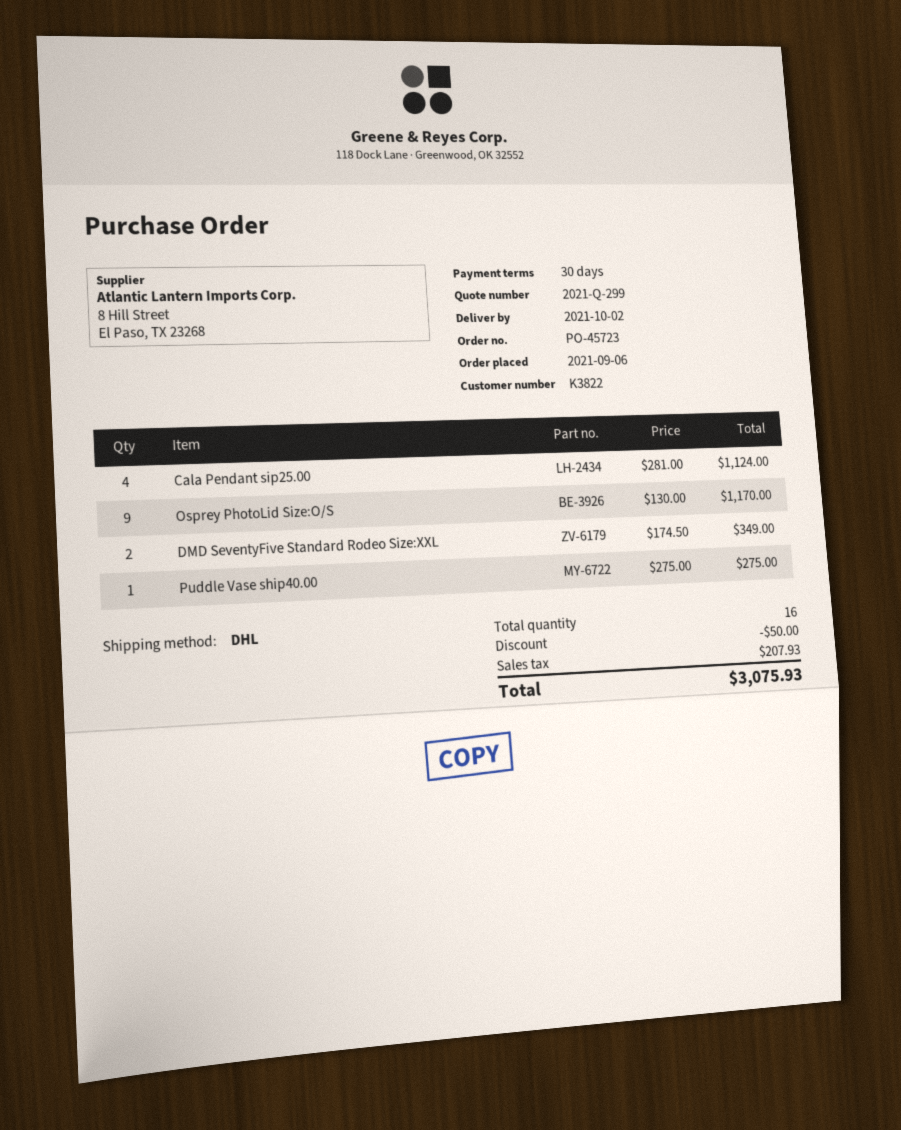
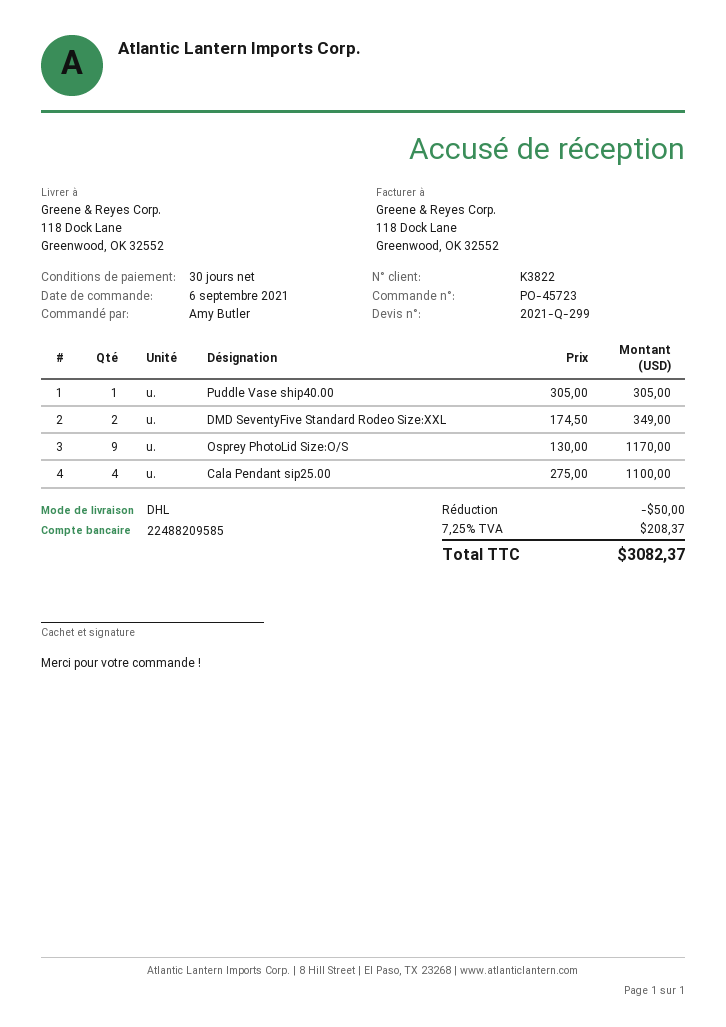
Cala Pendant sip25.00: 4 x 281.00 = 1124.00 -> 4 x 275.00 = 1100.00
Puddle Vase ship40.00: 1 x 275.00 = 275.00 -> 1 x 305.00 = 305.00
tax: 207.93 -> 208.37
total: 3075.93 -> 3082.37

